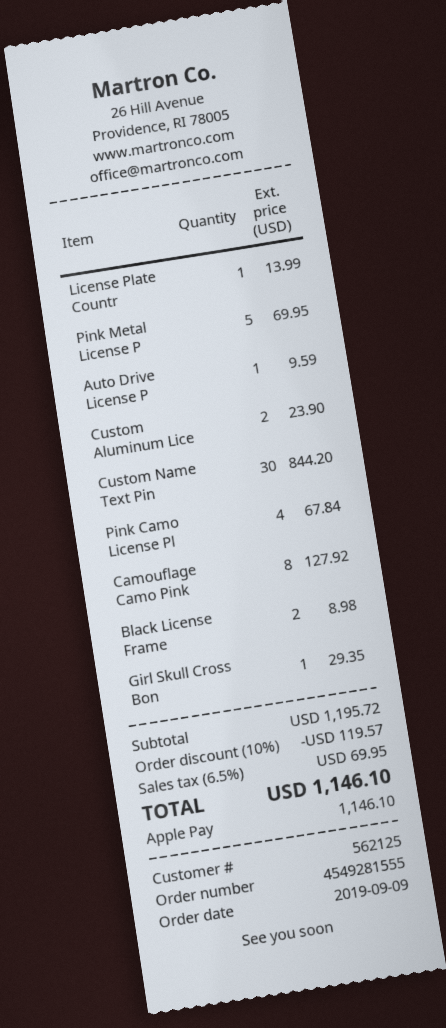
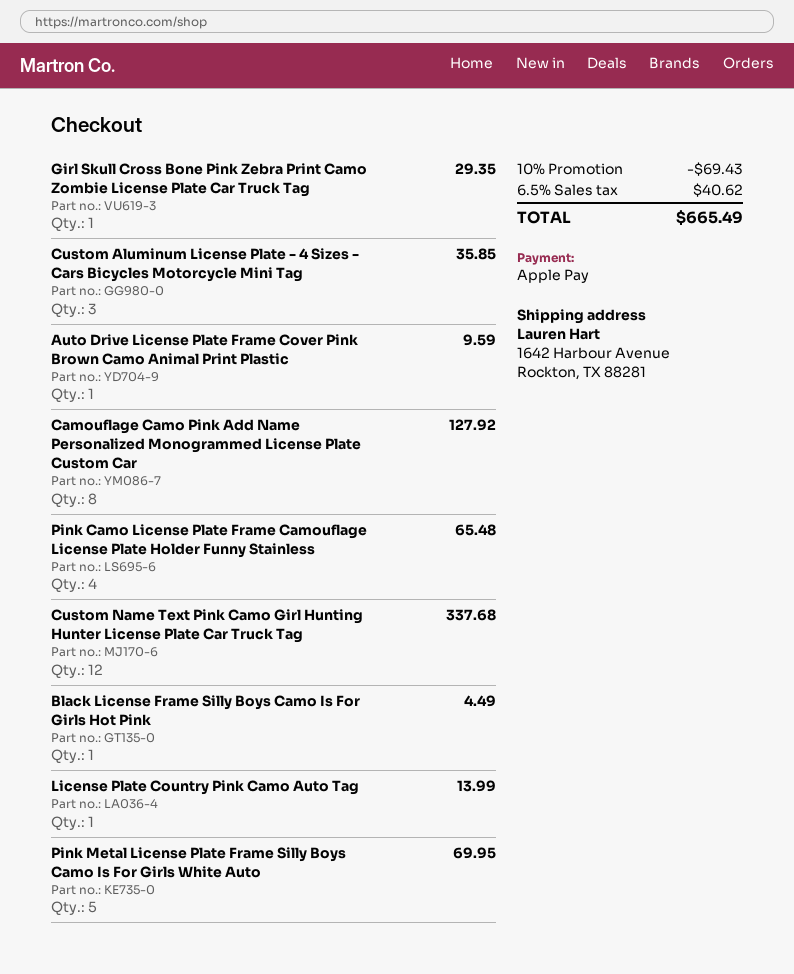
Custom Aluminum Lice: 2 for 23.90 -> 3 for 35.85
Custom Name Text Pin: 30 for 844.20 -> 12 for 337.68
Pink Camo License Pl: 4 for 67.84 -> 4 for 65.48
Black License Frame: 2 for 8.98 -> 1 for 4.49
discount: 10% = 119.57 -> 10% = 69.43
tax: 6.5% = 69.95 -> 6.5% = 40.62
total: 1146.10 -> 665.49

